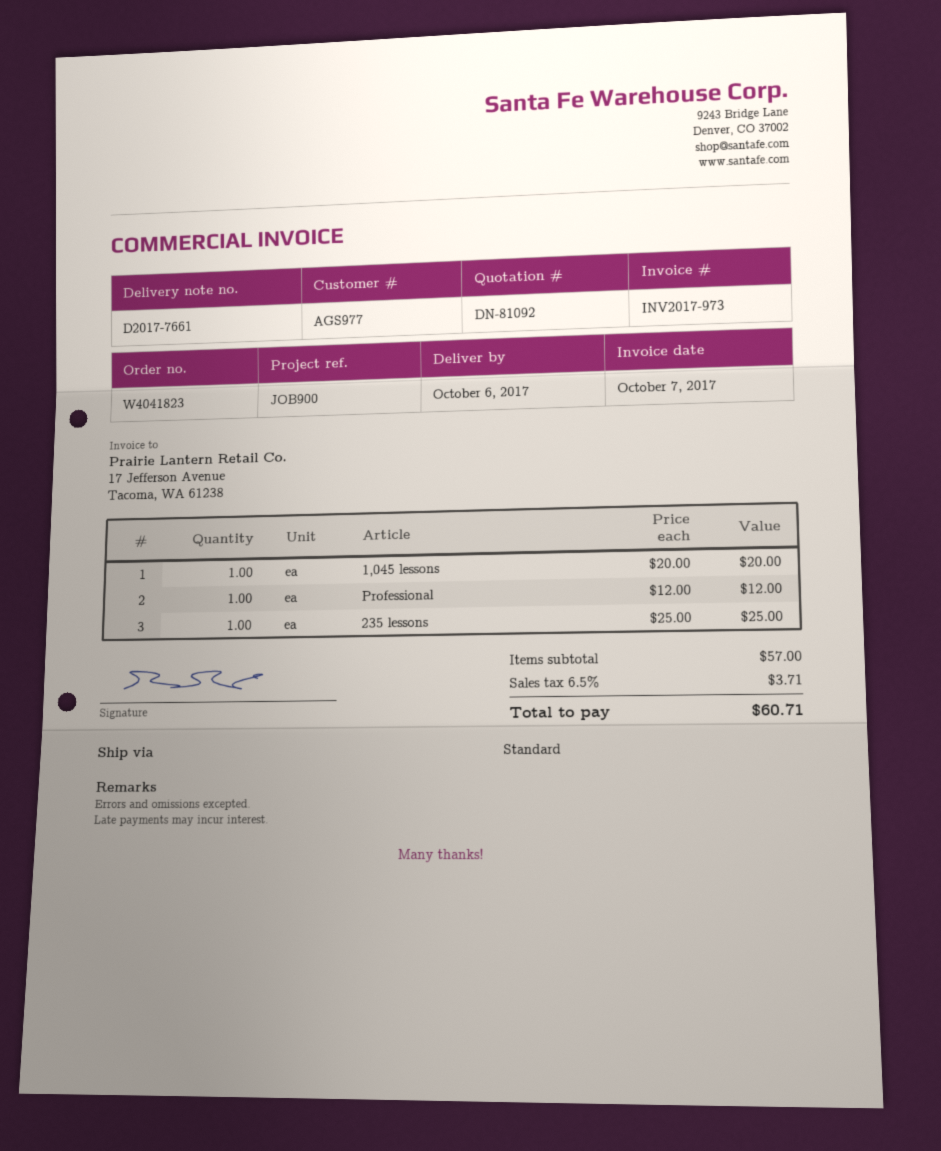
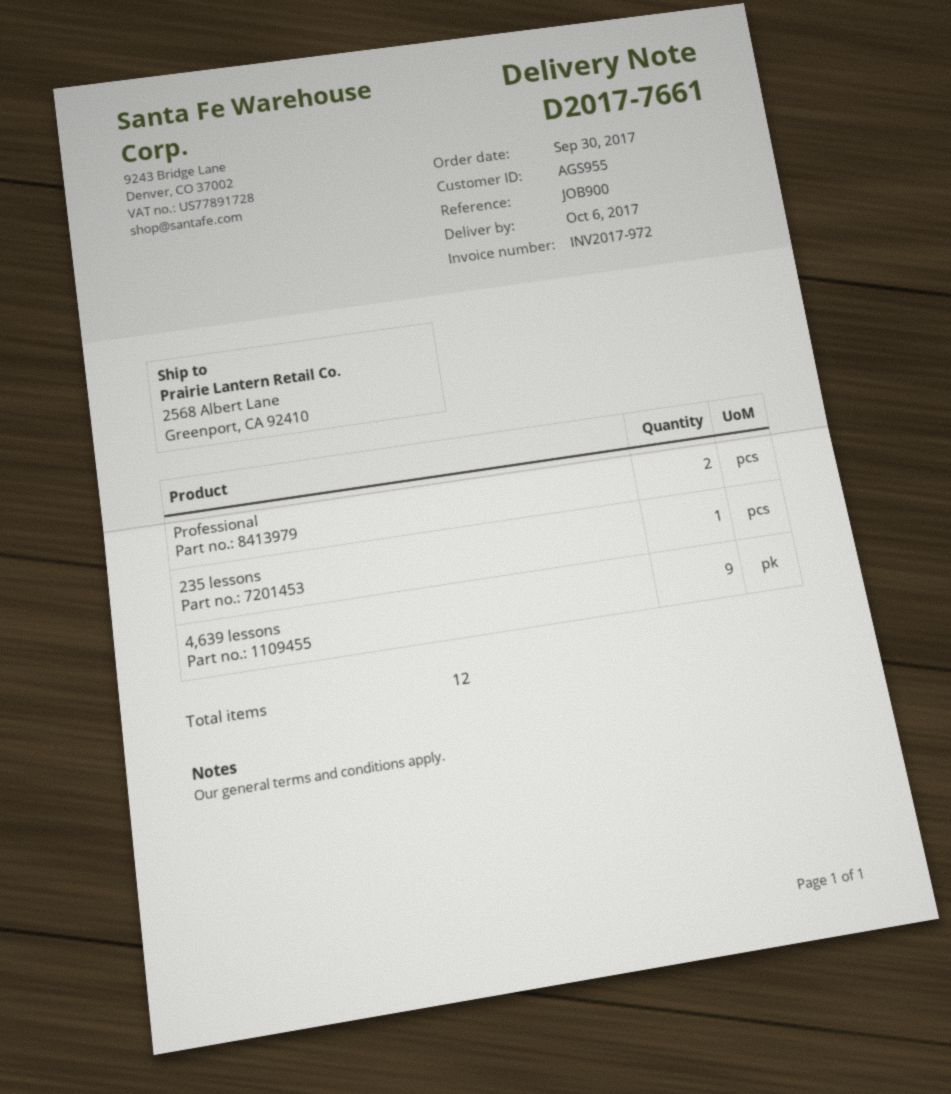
invoice number: INV2017-973 -> INV2017-972
customer number: AGS977 -> AGS955
1,045 lessons: 1 -> none
Professional: 1 -> 2
4,639 lessons: none -> 9

